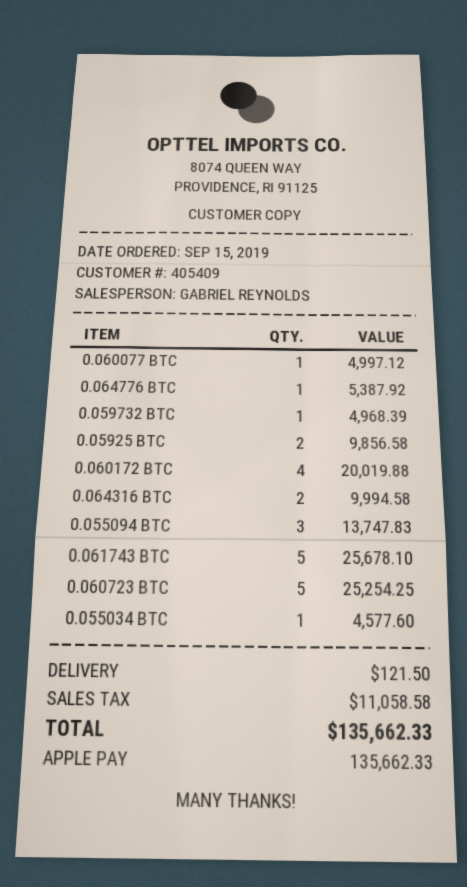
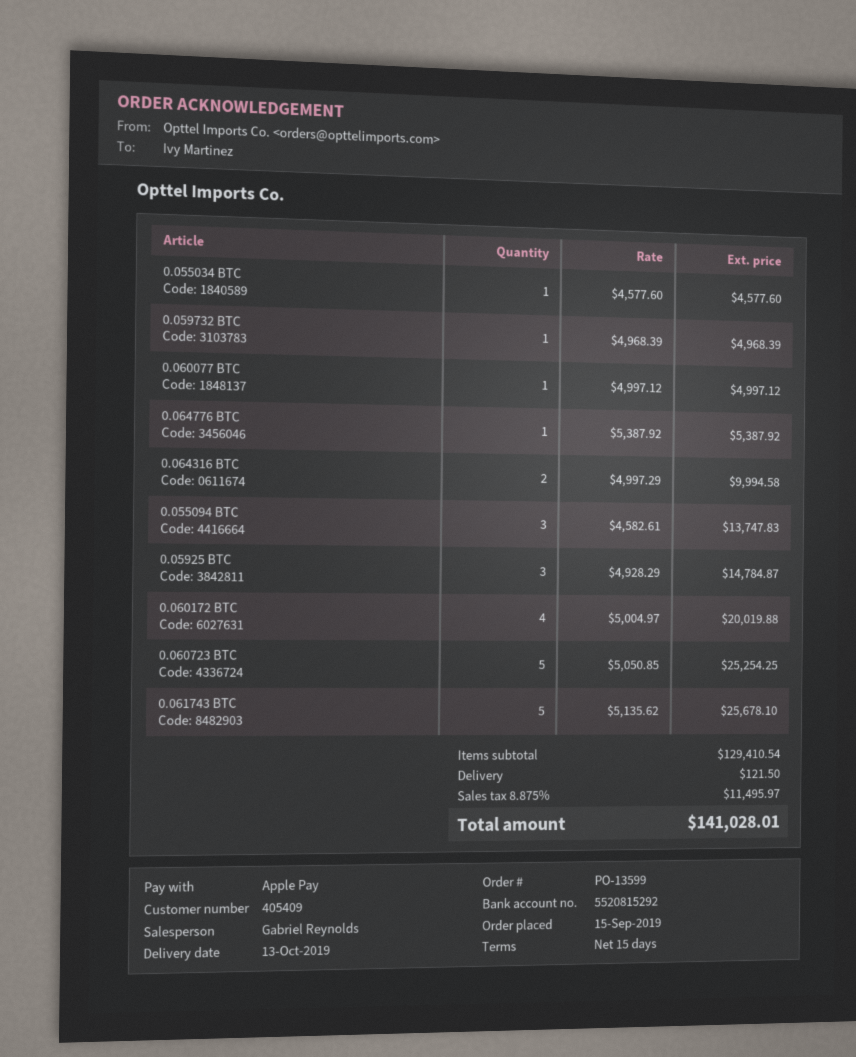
0.05925 BTC: 2 for 9856.58 -> 3 for 14784.87
tax: 11058.58 -> 11495.97
total: 135662.33 -> 141028.01

